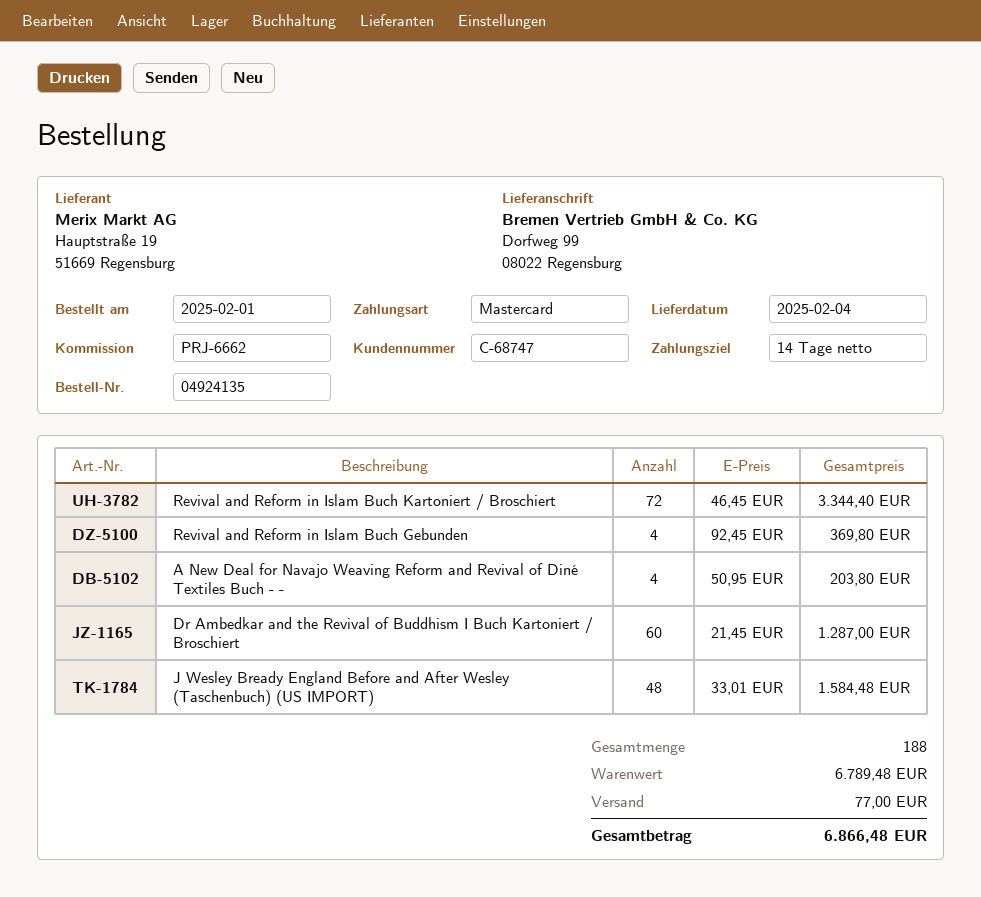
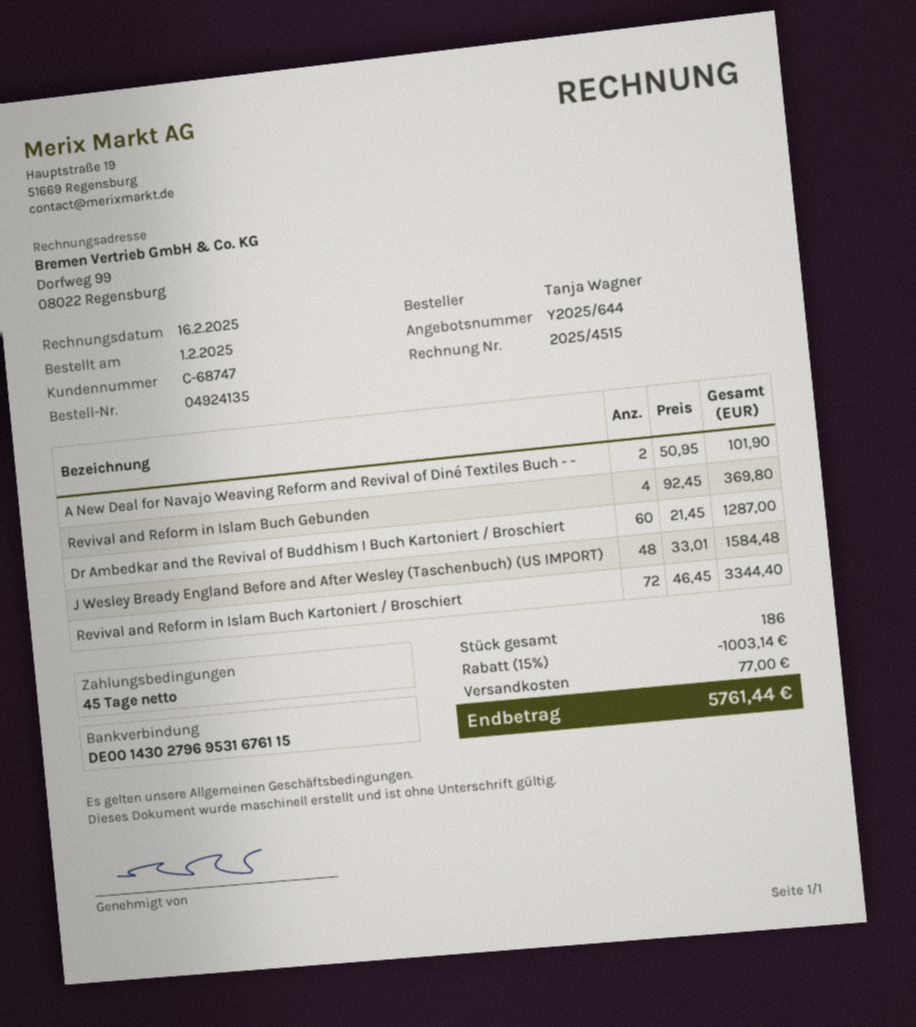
payment terms: 14 days -> 45 days
A New Deal for Navajo Weaving Reform and Revival of Diné Textiles Buch - -: 4 x 50.95 = 203.80 -> 2 x 50.95 = 101.90
total quantity: 188 -> 186
discount: none -> 15% = 1003.14
total: 6866.48 -> 5761.44

